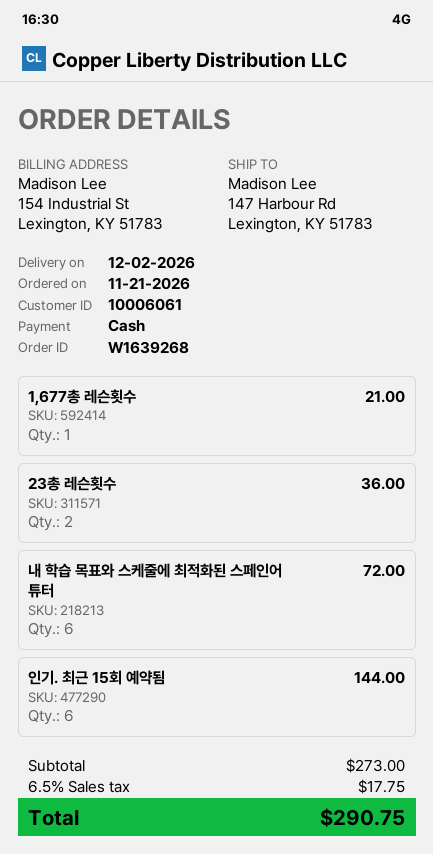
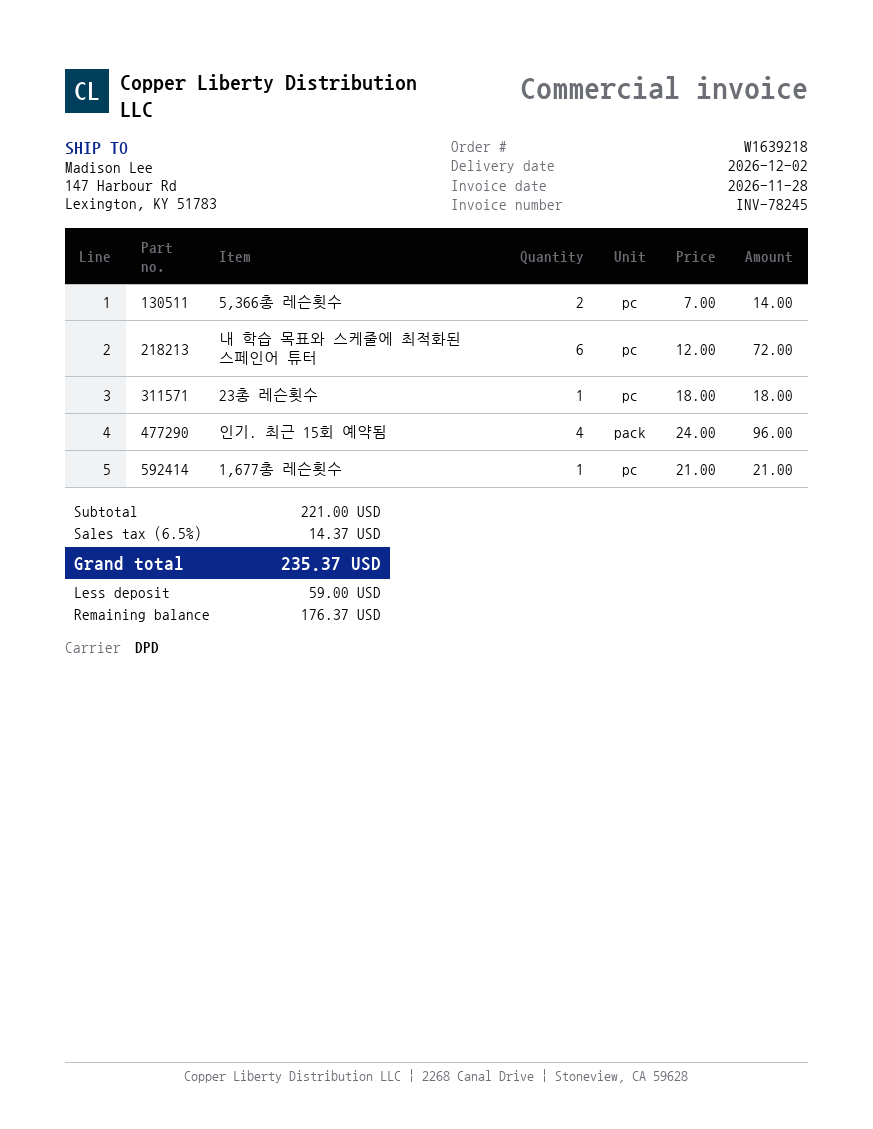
order number: W1639268 -> W1639218
23총 레슨횟수: 2 for 36.00 -> 1 for 18.00
인기. 최근 15회 예약됨: 6 for 144.00 -> 4 for 96.00
5,366총 레슨횟수: none -> 2 for 14.00
subtotal: 273.00 -> 221.00
tax: 6.5% = 17.75 -> 6.5% = 14.37
total: 290.75 -> 235.37

